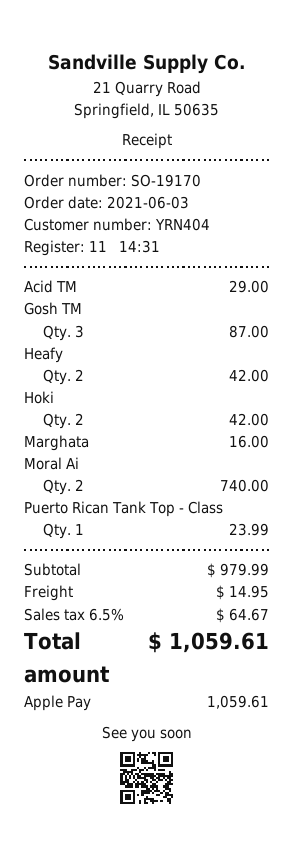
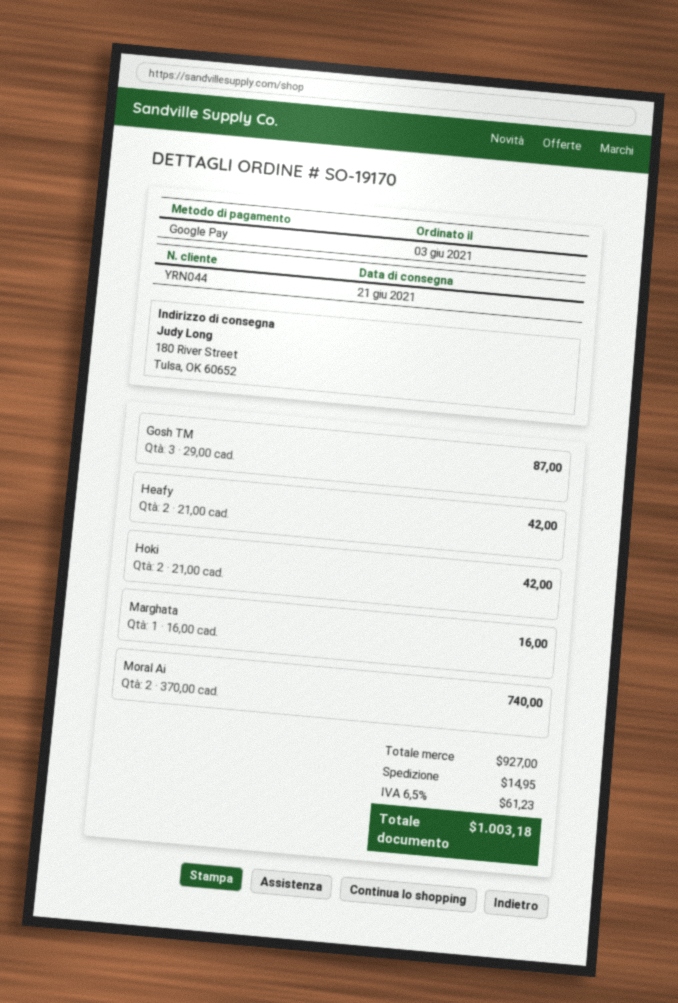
customer number: YRN404 -> YRN044
payment method: Apple Pay -> Google Pay
Acid TM: 1 for 29.00 -> none
Puerto Rican Tank Top - Class: 1 for 23.99 -> none
subtotal: 979.99 -> 927.00
tax: 6.5% = 64.67 -> 6.5% = 61.23
total: 1059.61 -> 1003.18

